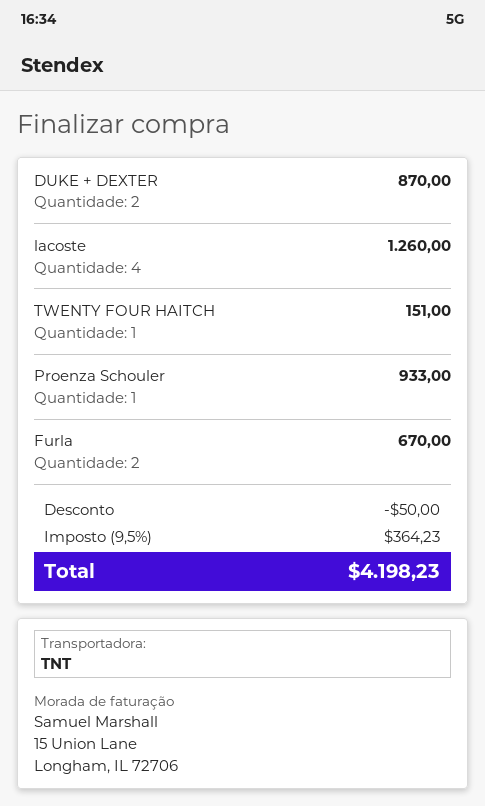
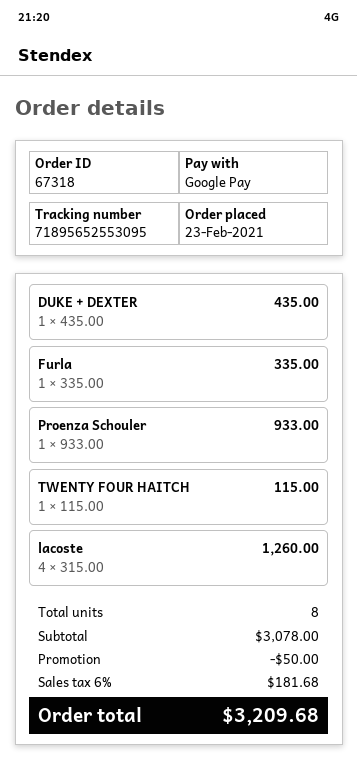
DUKE + DEXTER: 2 for 870.00 -> 1 for 435.00
TWENTY FOUR HAITCH: 1 for 151.00 -> 1 for 115.00
Furla: 2 for 670.00 -> 1 for 335.00
tax: 9.5% = 364.23 -> 6% = 181.68
total: 4198.23 -> 3209.68

